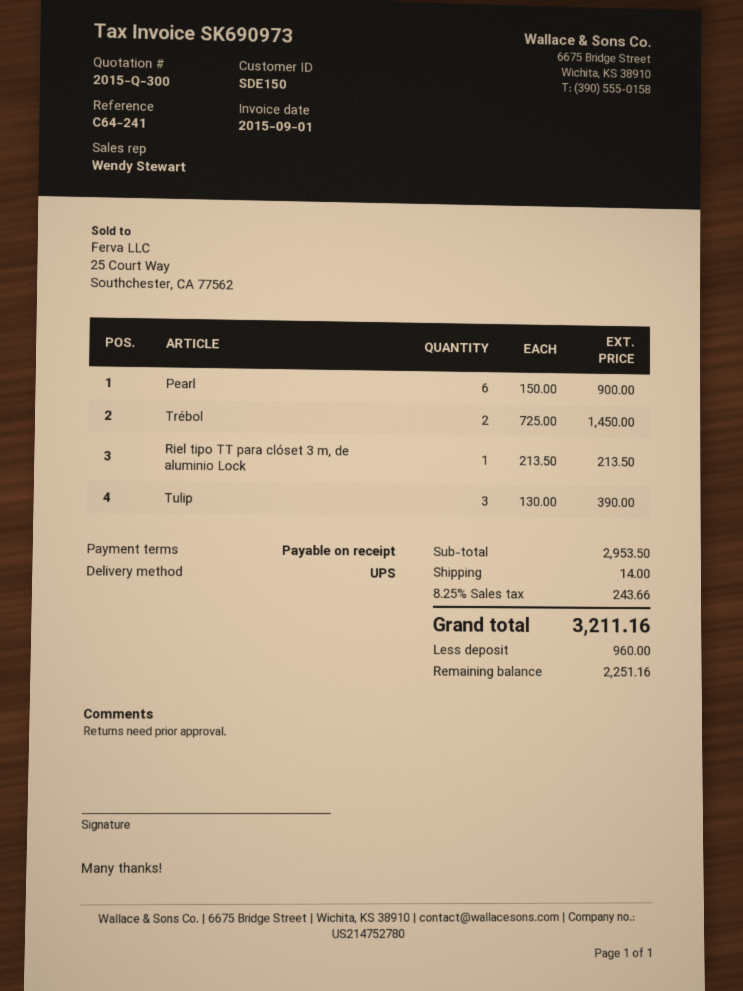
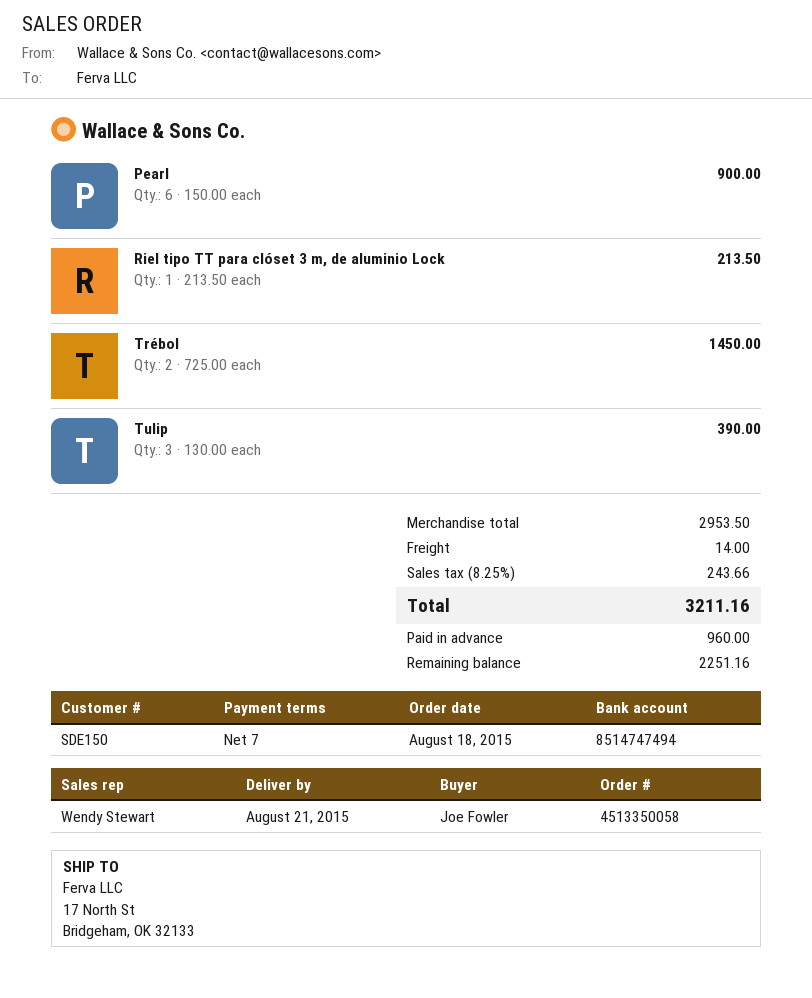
payment terms: on receipt -> 7 days

